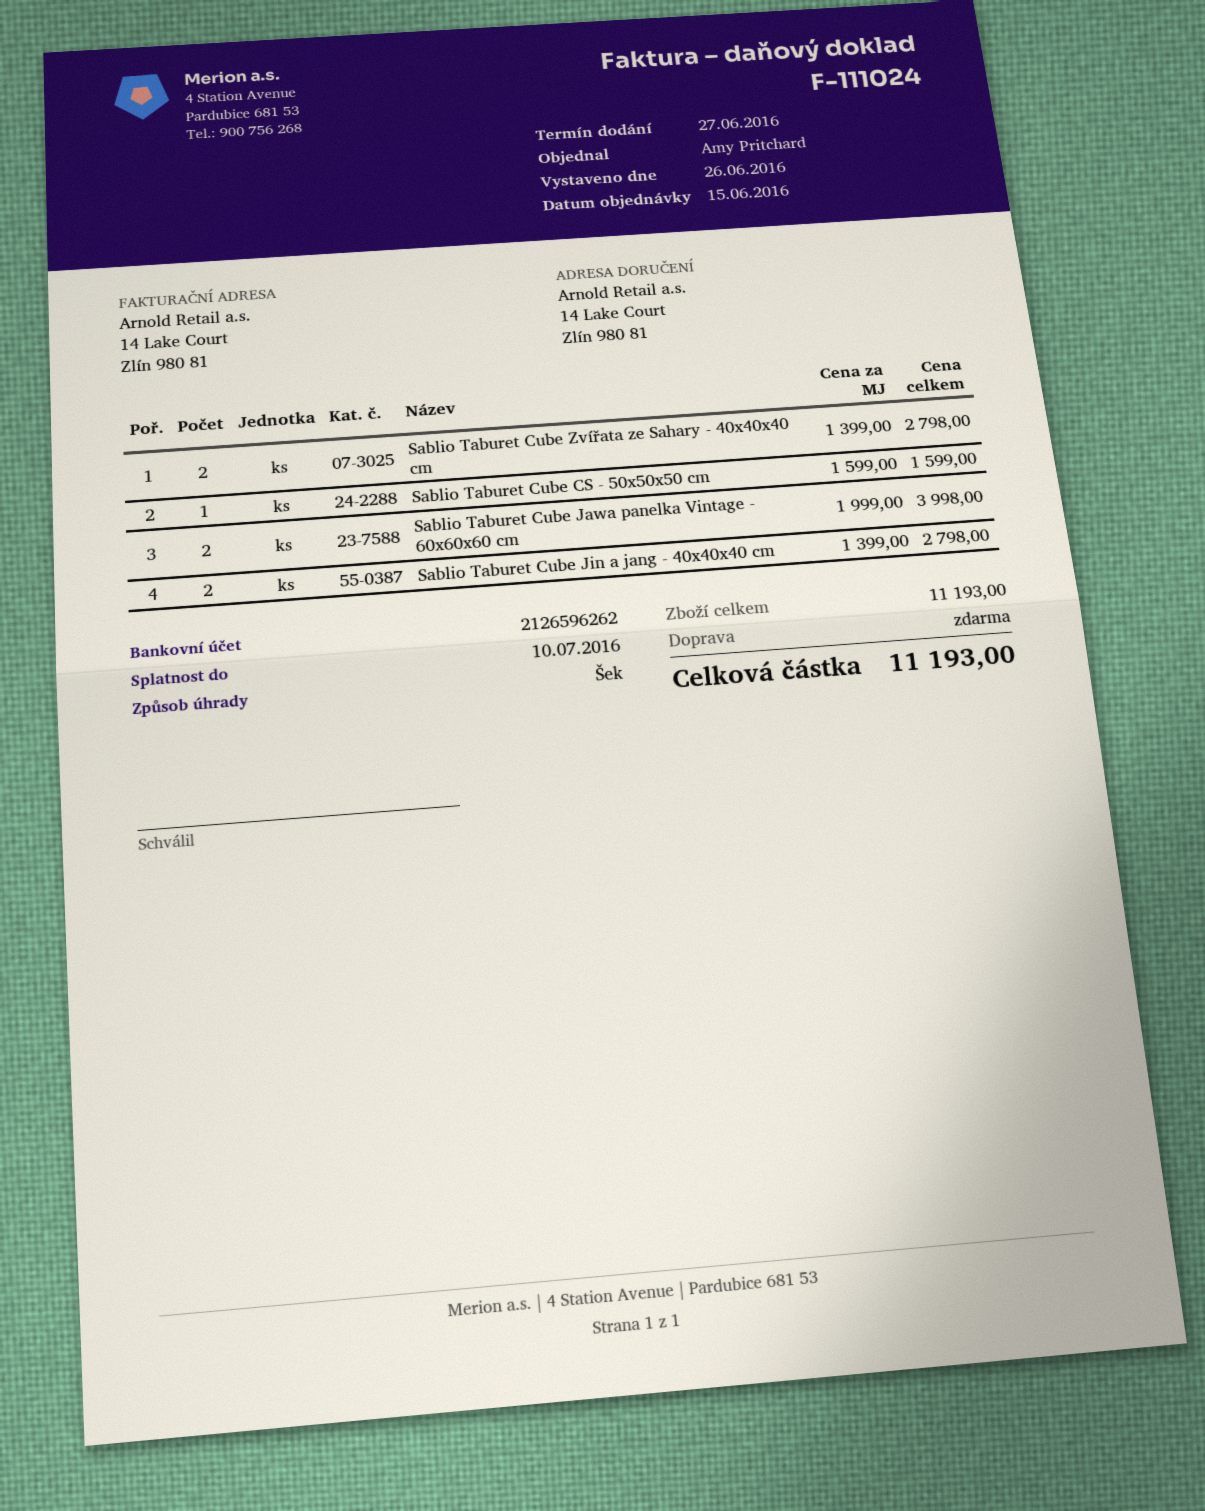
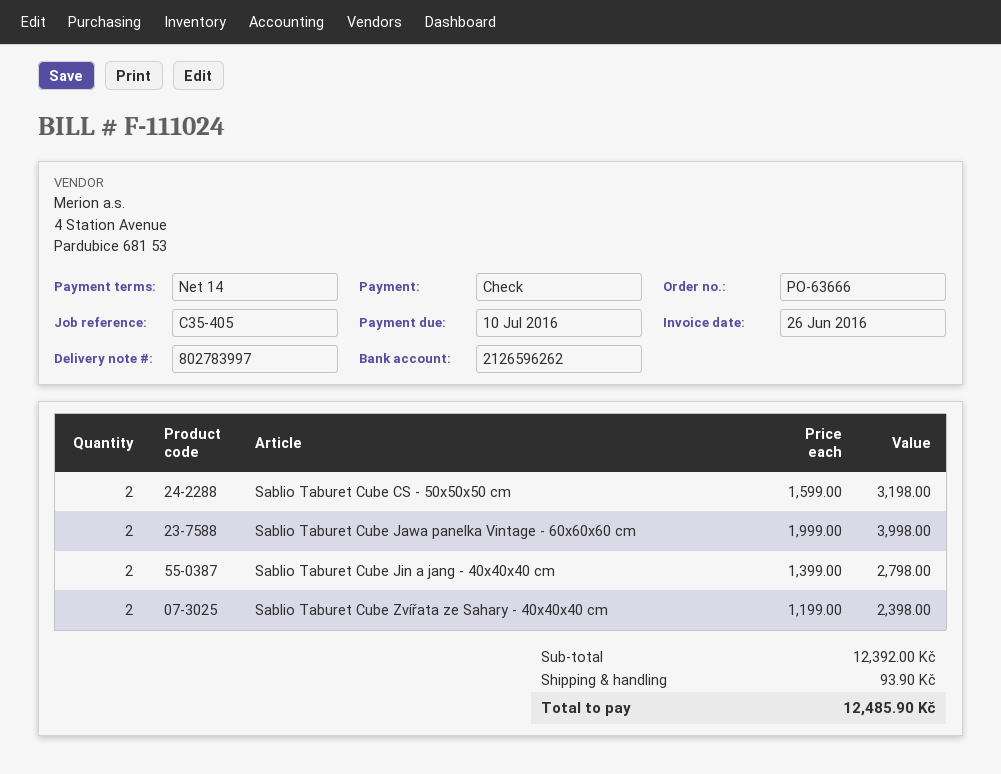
Sablio Taburet Cube Zvířata ze Sahary - 40x40x40 cm: 2 x 1399.00 = 2798.00 -> 2 x 1199.00 = 2398.00
Sablio Taburet Cube CS - 50x50x50 cm: 1 x 1599.00 = 1599.00 -> 2 x 1599.00 = 3198.00
subtotal: 11193.00 -> 12392.00
shipping: 0.00 -> 93.90
total: 11193.00 -> 12485.90

